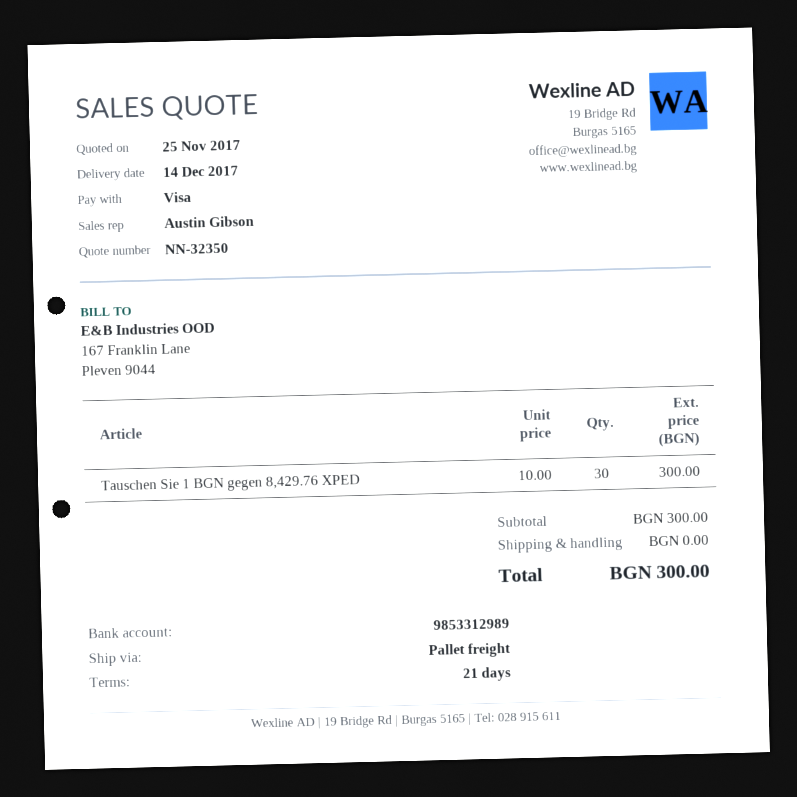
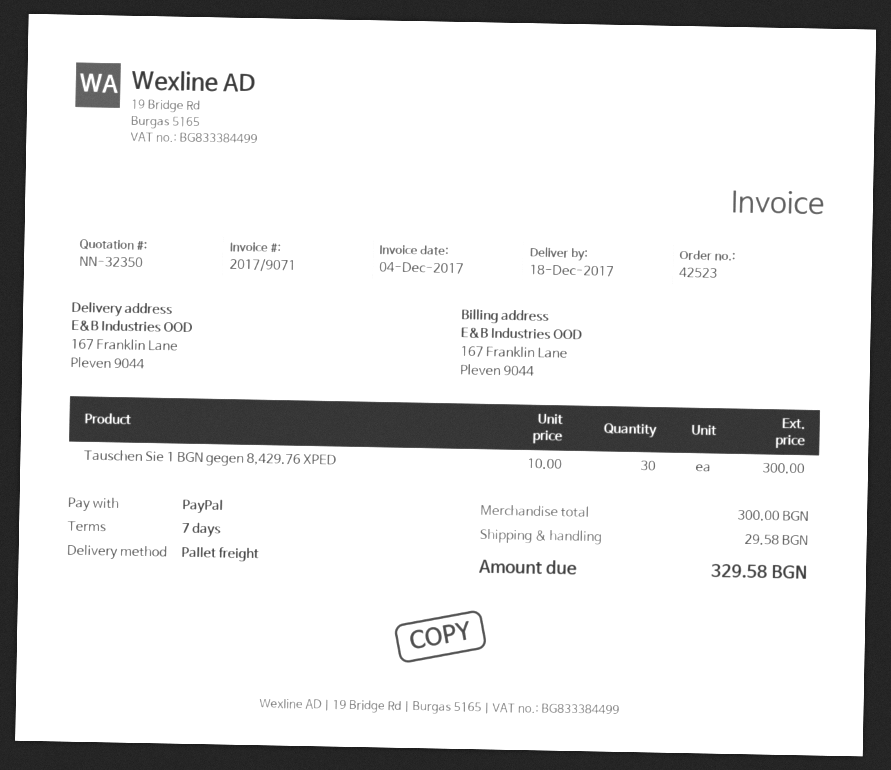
delivery date: 2017-12-14 -> 2017-12-18
payment terms: 21 days -> 7 days
payment method: Visa -> PayPal
shipping: 0.00 -> 29.58
total: 300.00 -> 329.58

